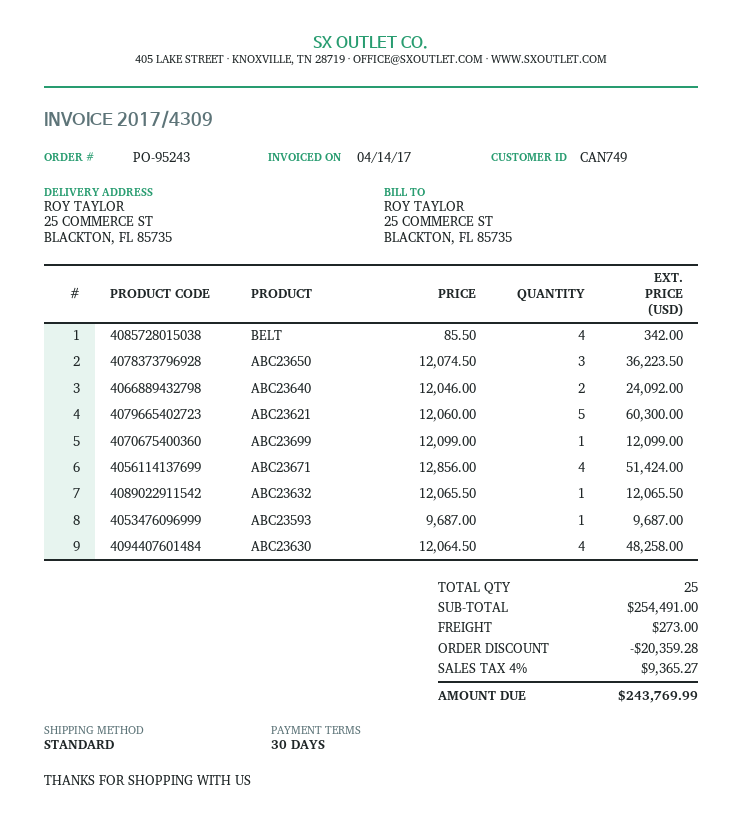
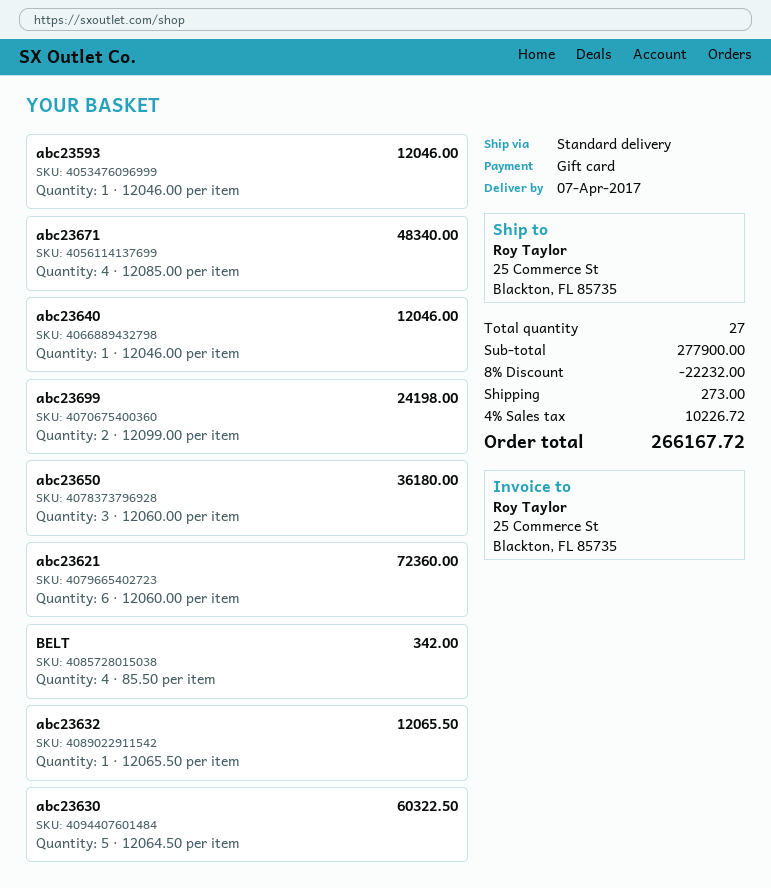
ABC23650: 3 x 12074.50 = 36223.50 -> 3 x 12060.00 = 36180.00
ABC23640: 2 x 12046.00 = 24092.00 -> 1 x 12046.00 = 12046.00
ABC23621: 5 x 12060.00 = 60300.00 -> 6 x 12060.00 = 72360.00
ABC23699: 1 x 12099.00 = 12099.00 -> 2 x 12099.00 = 24198.00
ABC23671: 4 x 12856.00 = 51424.00 -> 4 x 12085.00 = 48340.00
ABC23593: 1 x 9687.00 = 9687.00 -> 1 x 12046.00 = 12046.00
ABC23630: 4 x 12064.50 = 48258.00 -> 5 x 12064.50 = 60322.50
total quantity: 25 -> 27
subtotal: 254491.00 -> 277900.00
discount: 20359.28 -> 22232.00
tax: 4% = 9365.27 -> 4% = 10226.72
total: 243769.99 -> 266167.72

